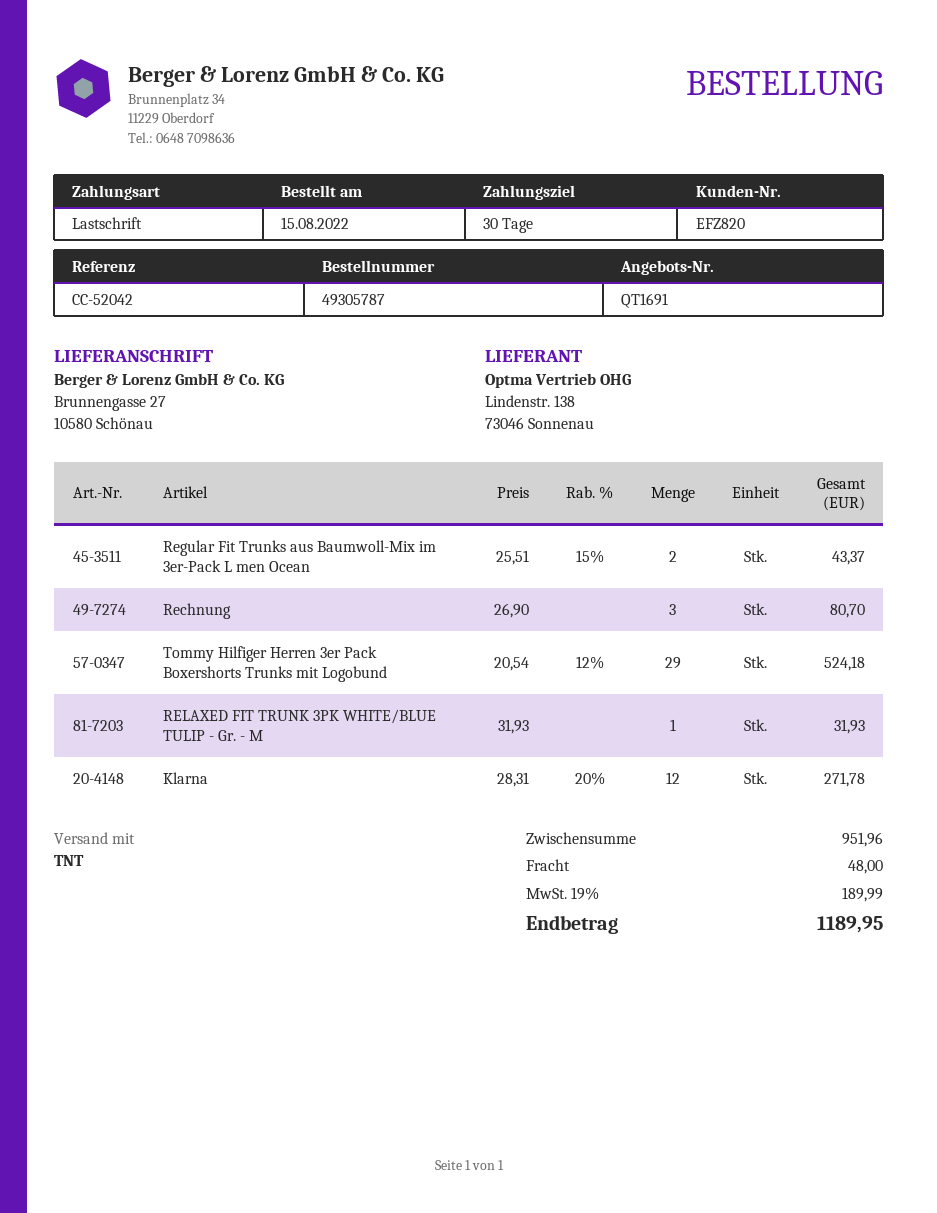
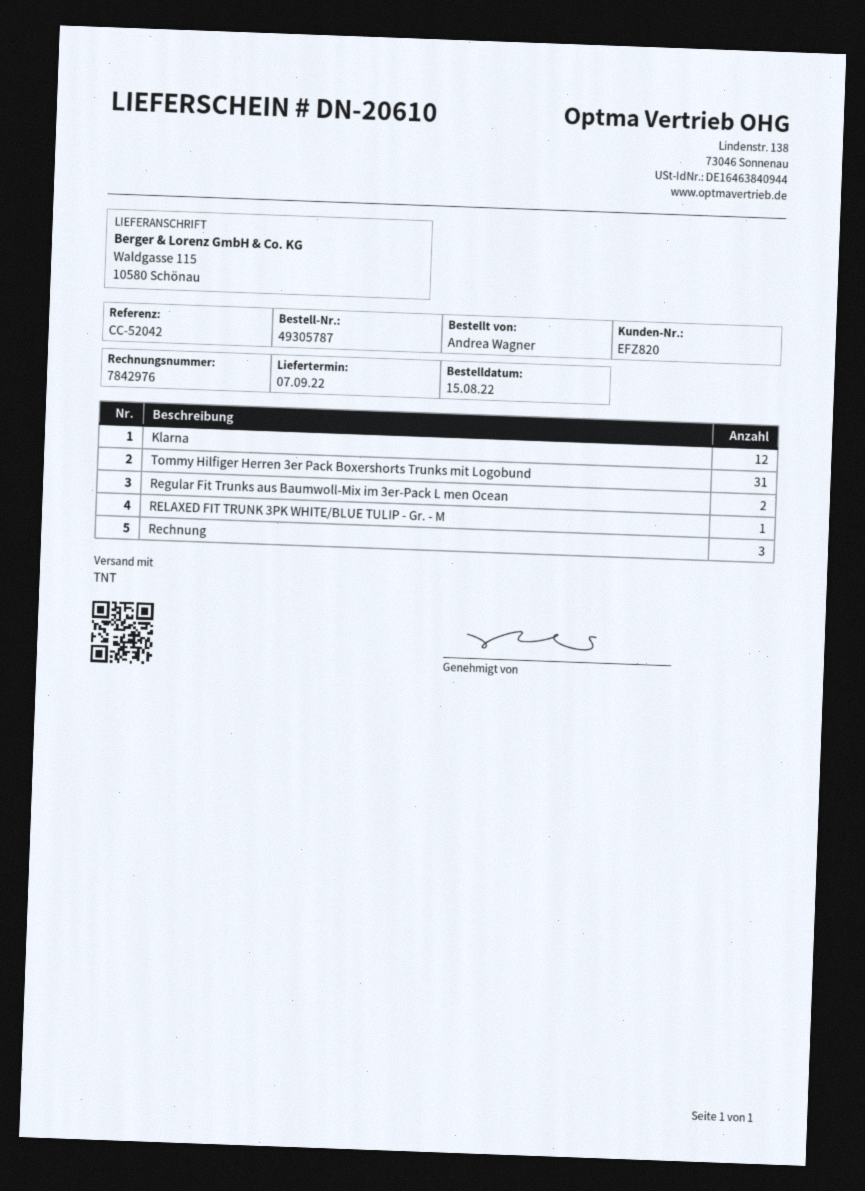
ship to: Brunnengasse 27, 10580 Schönau -> Waldgasse 115, 10580 Schönau
Tommy Hilfiger Herren 3er Pack Boxershorts Trunks mit Logobund: 29 -> 31

